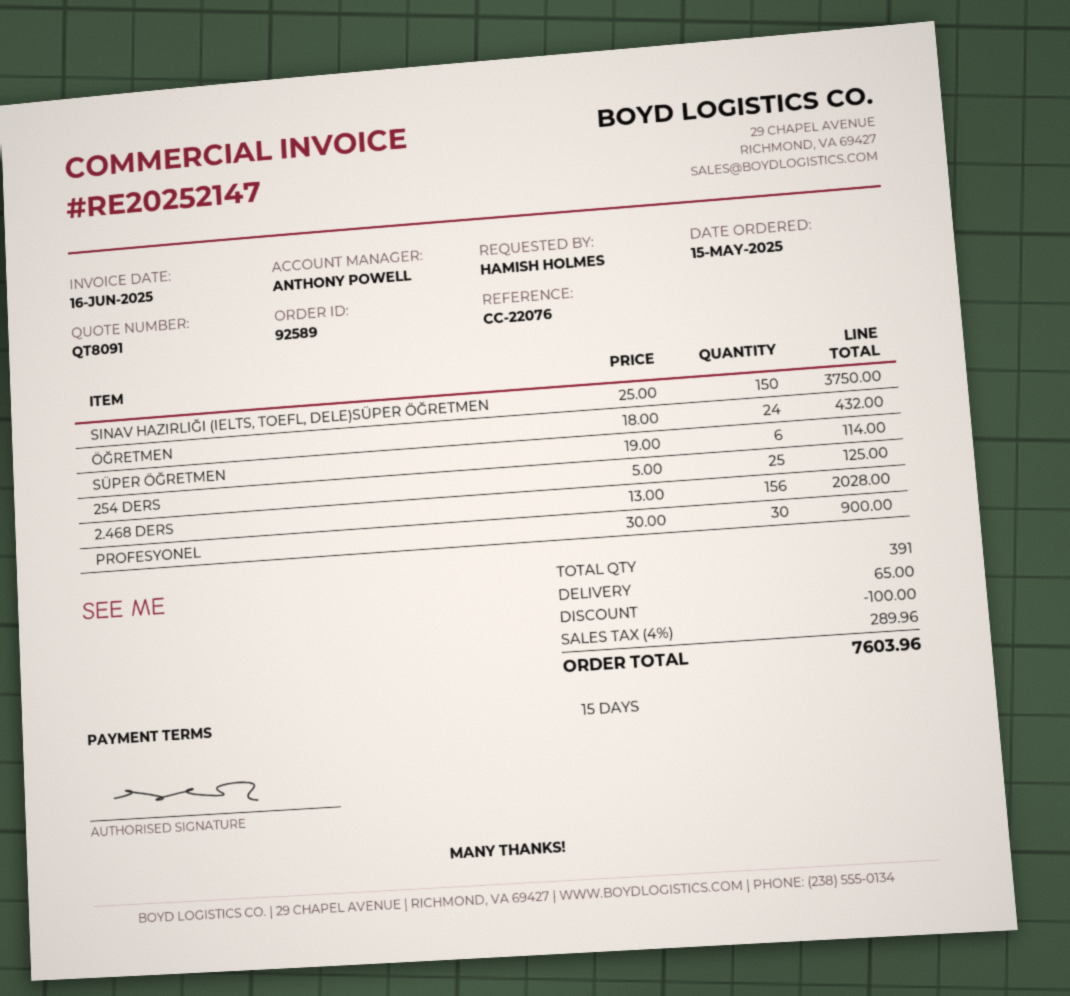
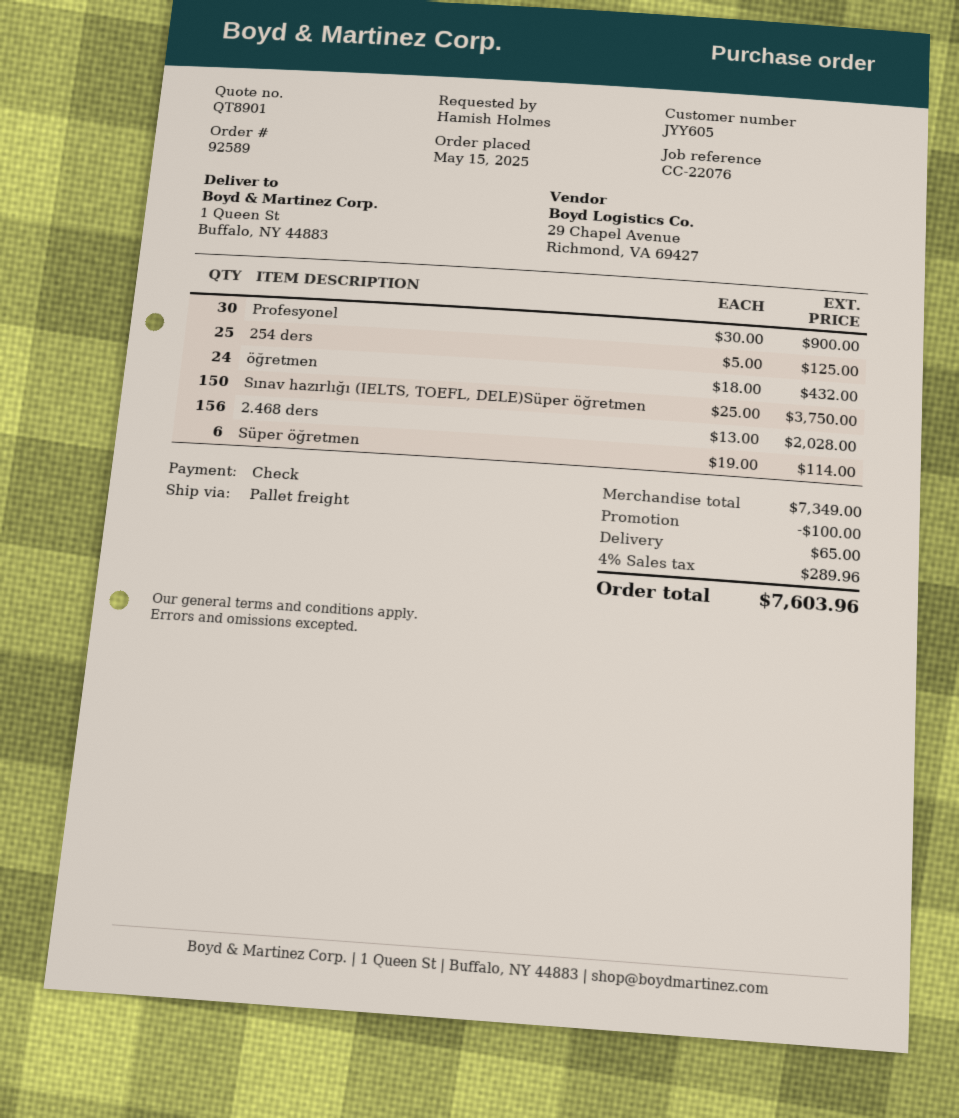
quote number: QT8091 -> QT8901

